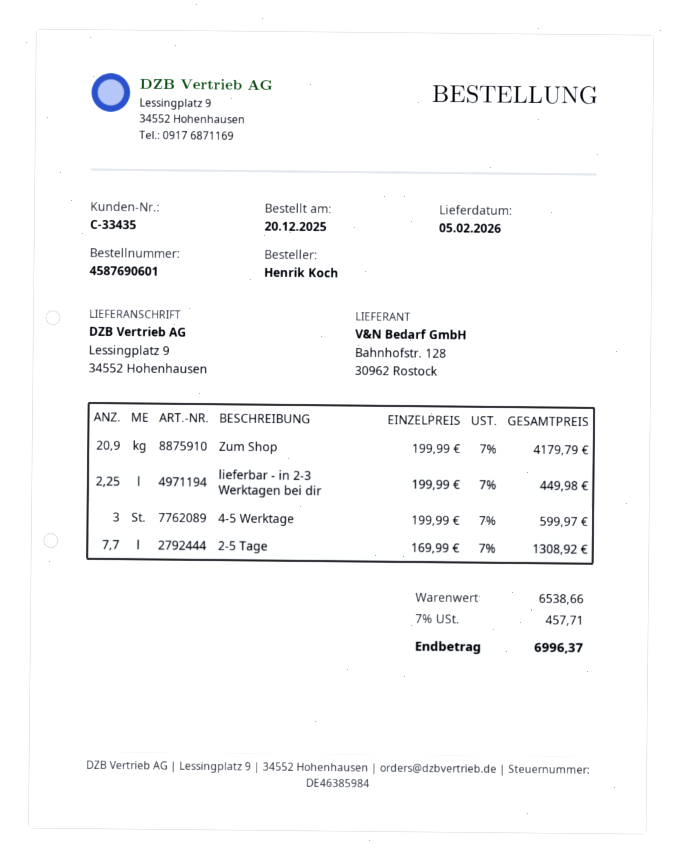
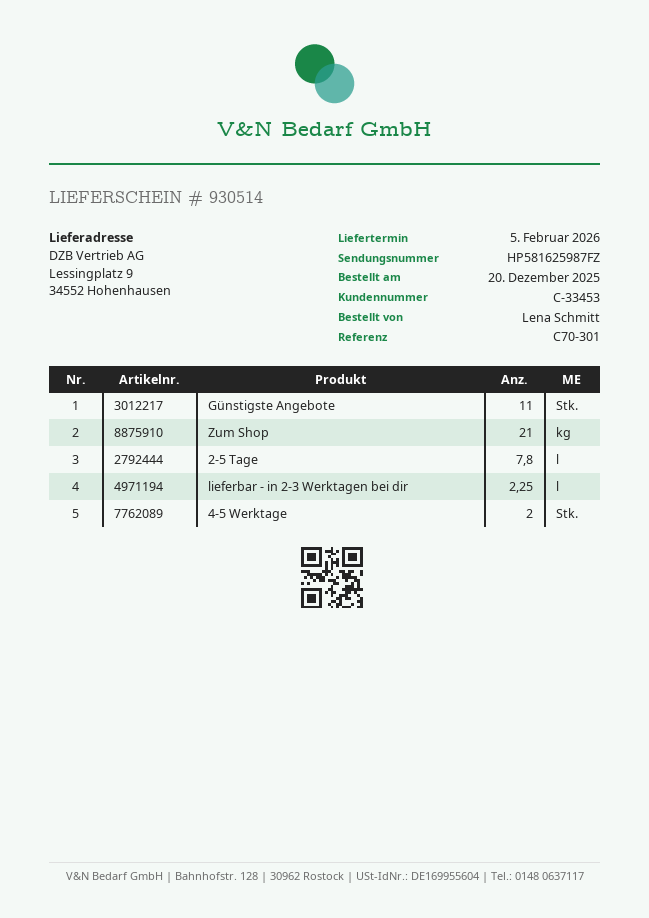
customer number: C-33435 -> C-33453
ordered by: Henrik Koch -> Lena Schmitt
Zum Shop: 20.9 -> 21
4-5 Werktage: 3 -> 2
2-5 Tage: 7.7 -> 7.8
Günstigste Angebote: none -> 11

